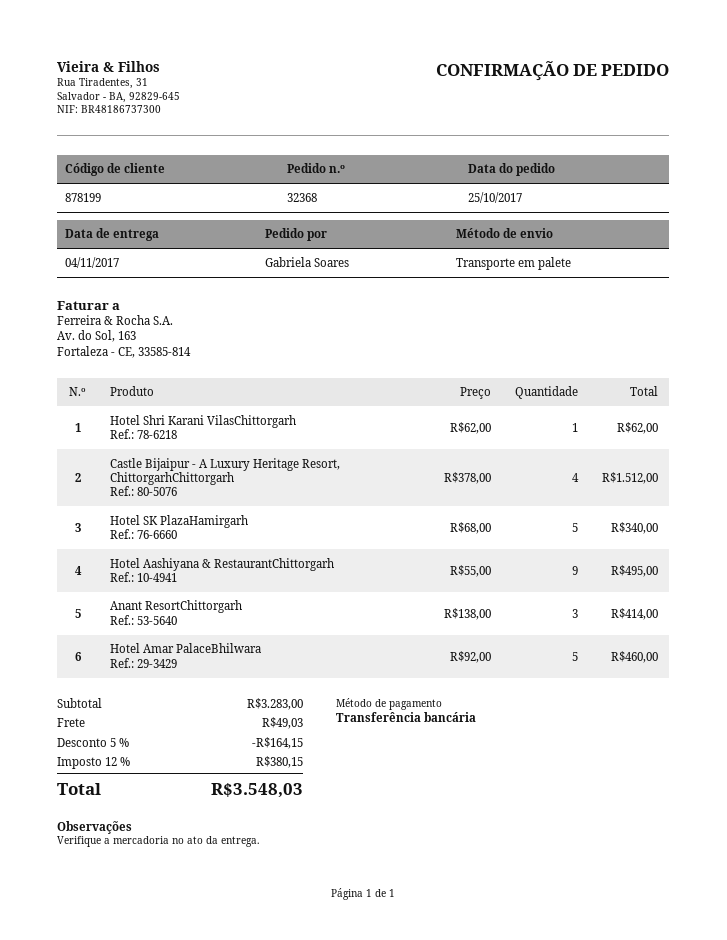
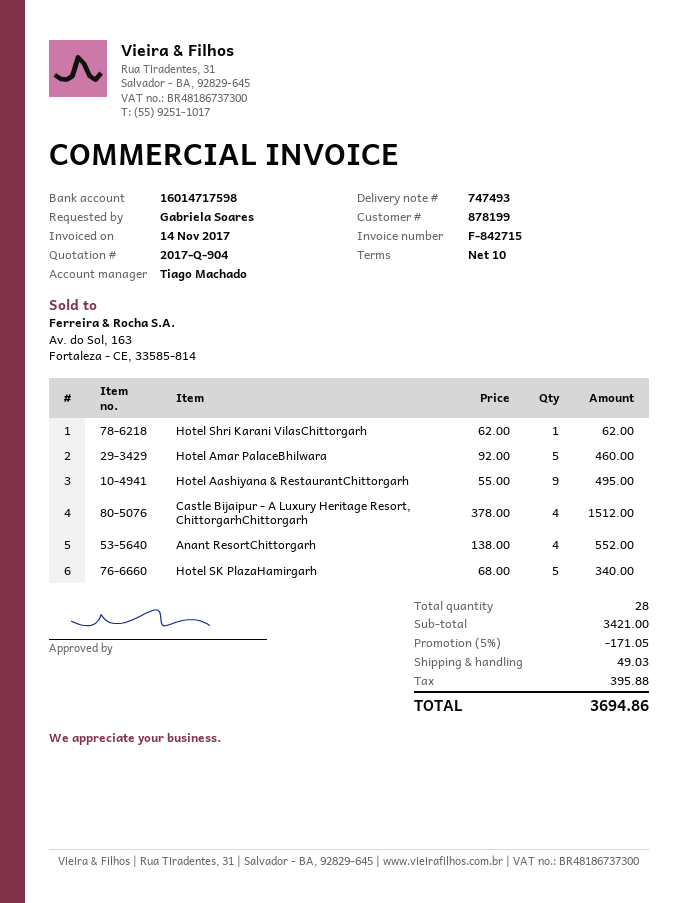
Anant ResortChittorgarh: 3 x 138.00 = 414.00 -> 4 x 138.00 = 552.00
subtotal: 3283.00 -> 3421.00
discount: 5% = 164.15 -> 5% = 171.05
tax: 380.15 -> 395.88
total: 3548.03 -> 3694.86

